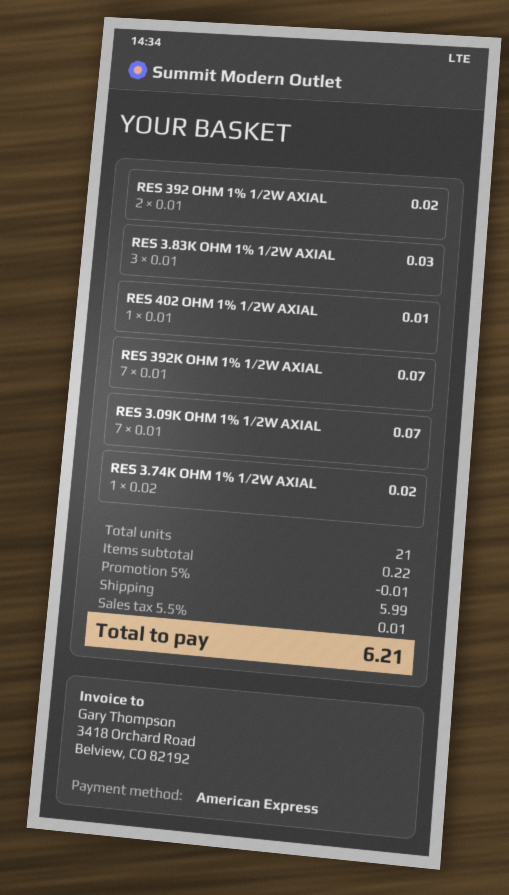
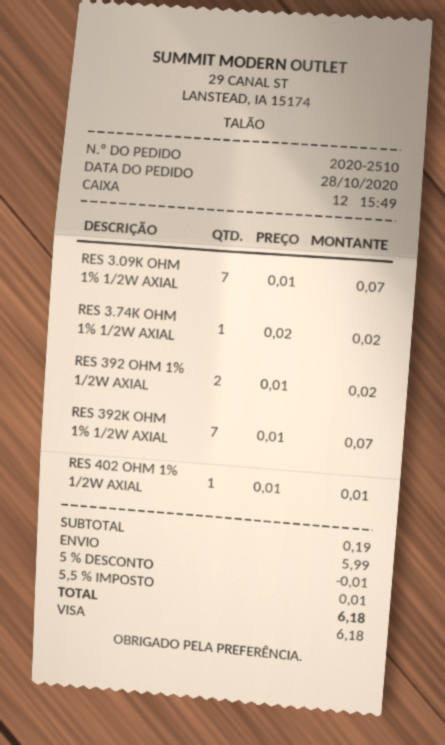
payment method: American Express -> Visa
RES 3.83K OHM 1% 1/2W AXIAL: 3 x 0.01 = 0.03 -> none
subtotal: 0.22 -> 0.19
total: 6.21 -> 6.18

